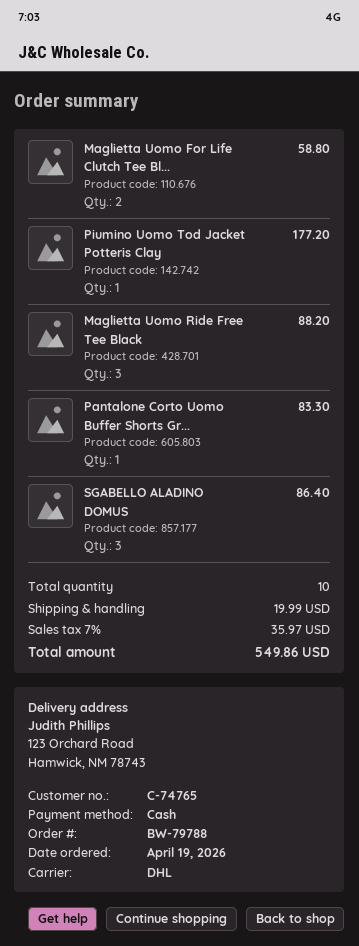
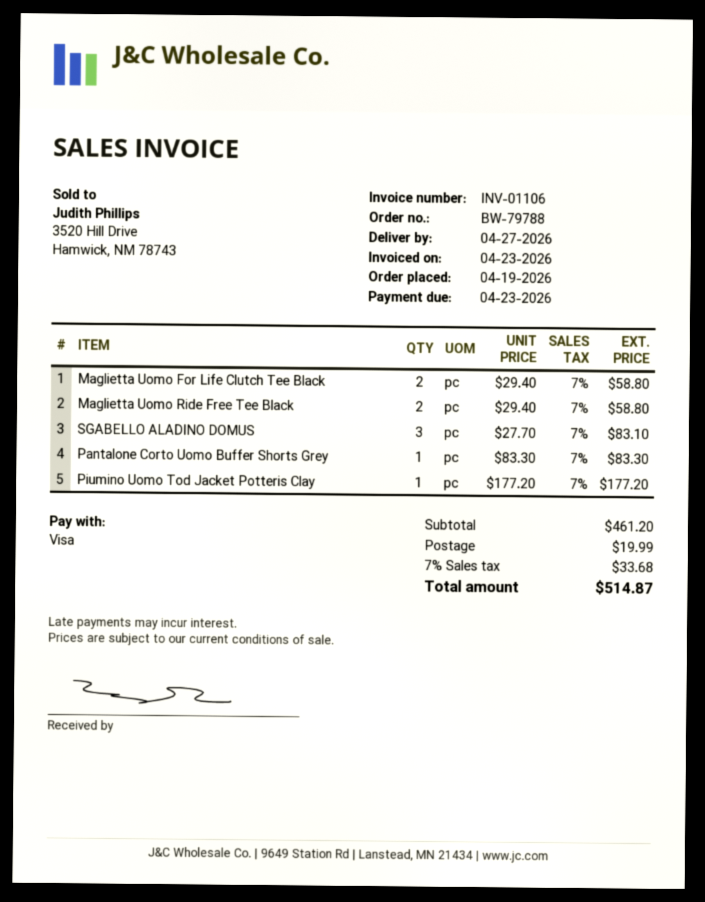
payment method: cash -> Visa
Maglietta Uomo Ride Free Tee Black: 3 for 88.20 -> 2 for 58.80
SGABELLO ALADINO DOMUS: 3 for 86.40 -> 3 for 83.10
tax: 7% = 35.97 -> 7% = 33.68
total: 549.86 -> 514.87

